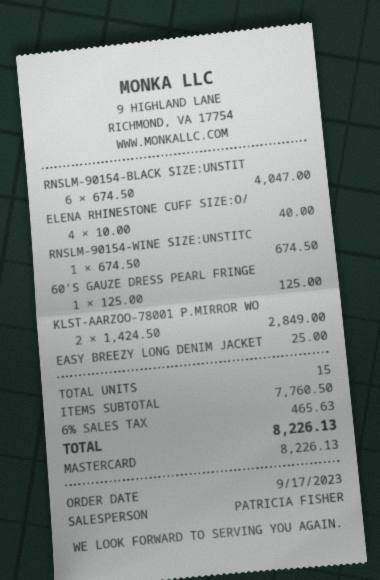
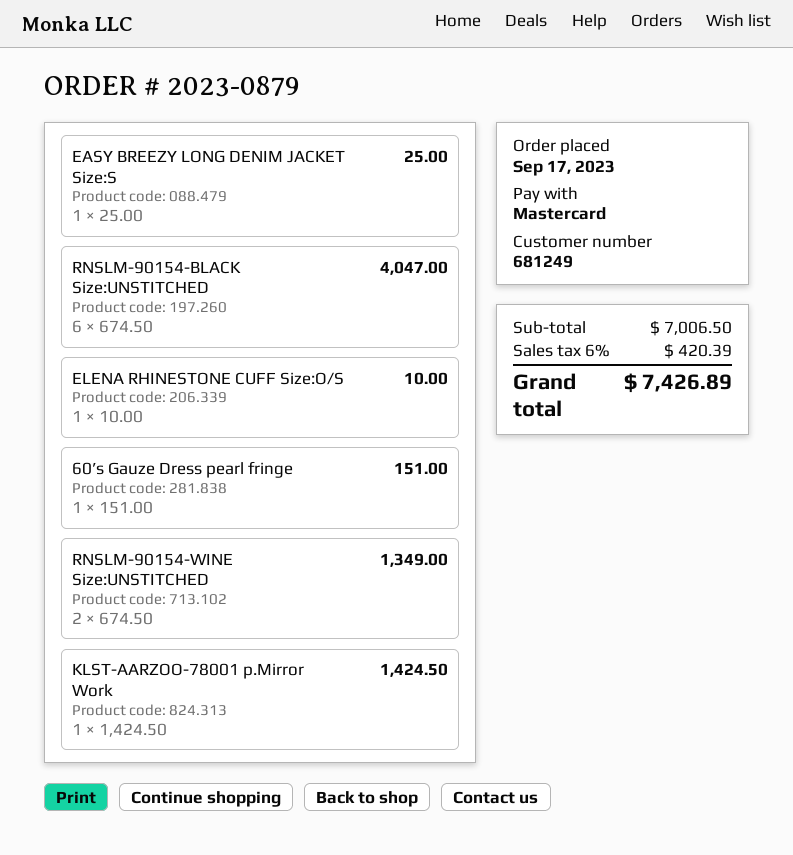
ELENA RHINESTONE CUFF SIZE:O/: 4 x 10.00 = 40.00 -> 1 x 10.00 = 10.00
RNSLM-90154-WINE SIZE:UNSTITC: 1 x 674.50 = 674.50 -> 2 x 674.50 = 1349.00
60’S GAUZE DRESS PEARL FRINGE: 1 x 125.00 = 125.00 -> 1 x 151.00 = 151.00
KLST-AARZOO-78001 P.MIRROR WO: 2 x 1424.50 = 2849.00 -> 1 x 1424.50 = 1424.50
subtotal: 7760.50 -> 7006.50
tax: 6% = 465.63 -> 6% = 420.39
total: 8226.13 -> 7426.89

